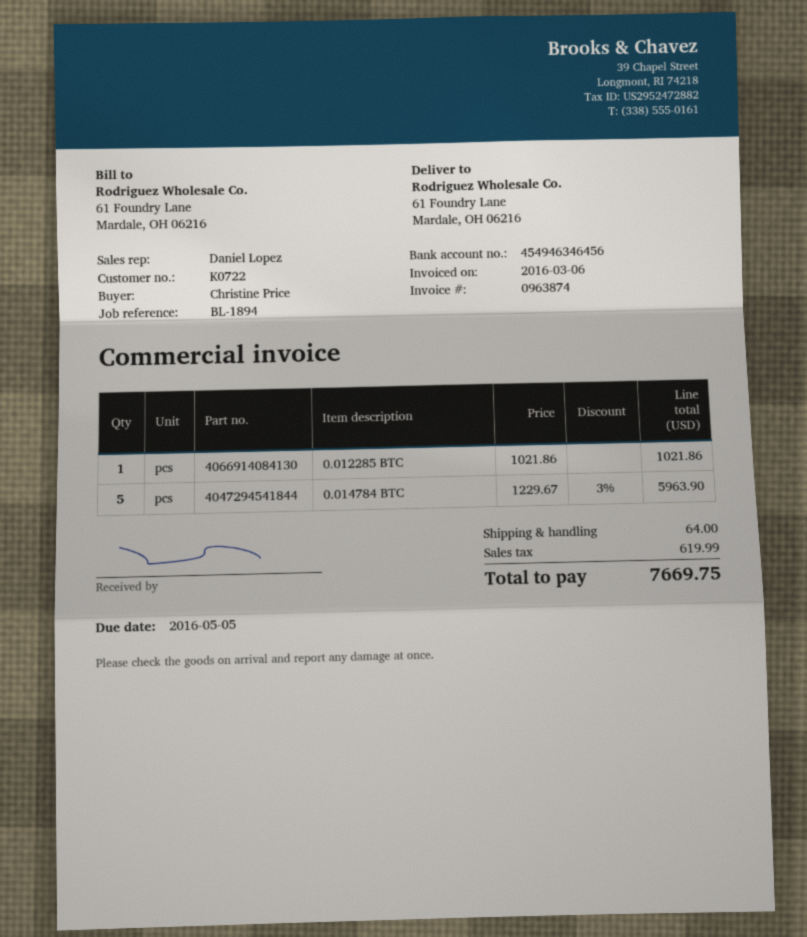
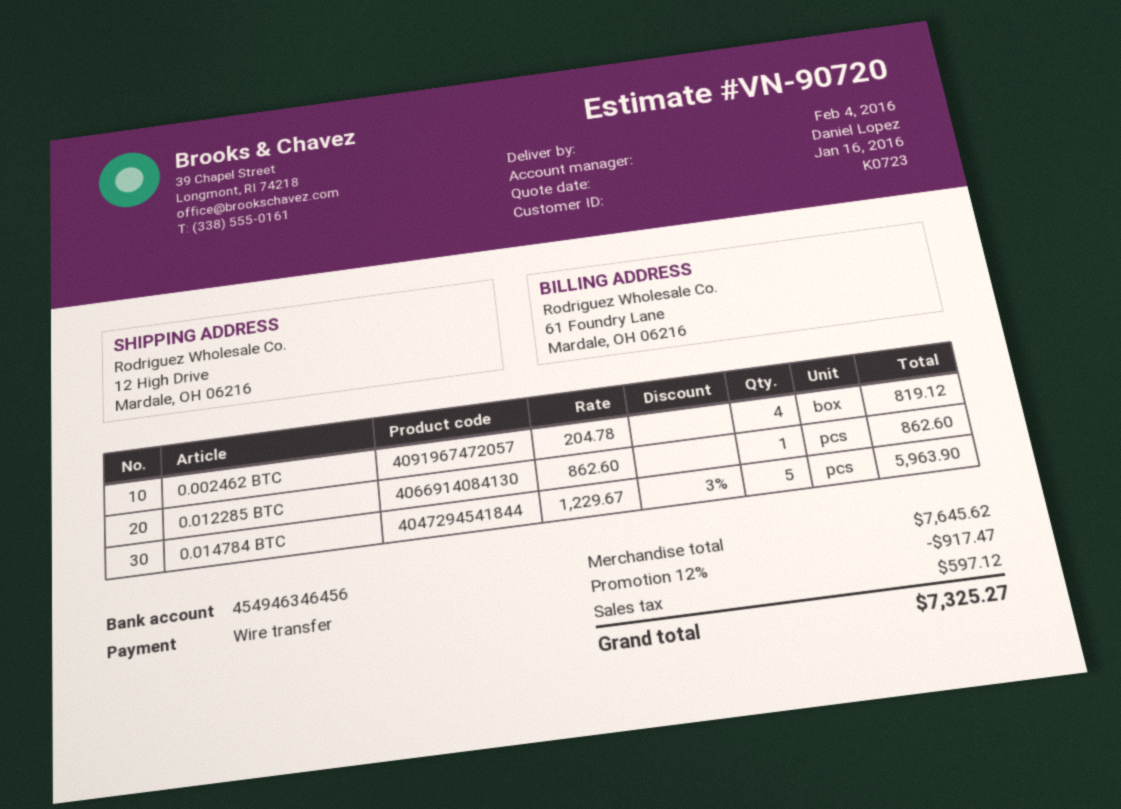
customer number: K0722 -> K0723
ship to: 61 Foundry Lane, Mardale, OH 06216 -> 12 High Drive, Mardale, OH 06216
0.012285 BTC: 1 x 1021.86 = 1021.86 -> 1 x 862.60 = 862.60
0.002462 BTC: none -> 4 x 204.78 = 819.12
discount: none -> 12% = 917.47
shipping: 64.00 -> none
tax: 619.99 -> 597.12
total: 7669.75 -> 7325.27

